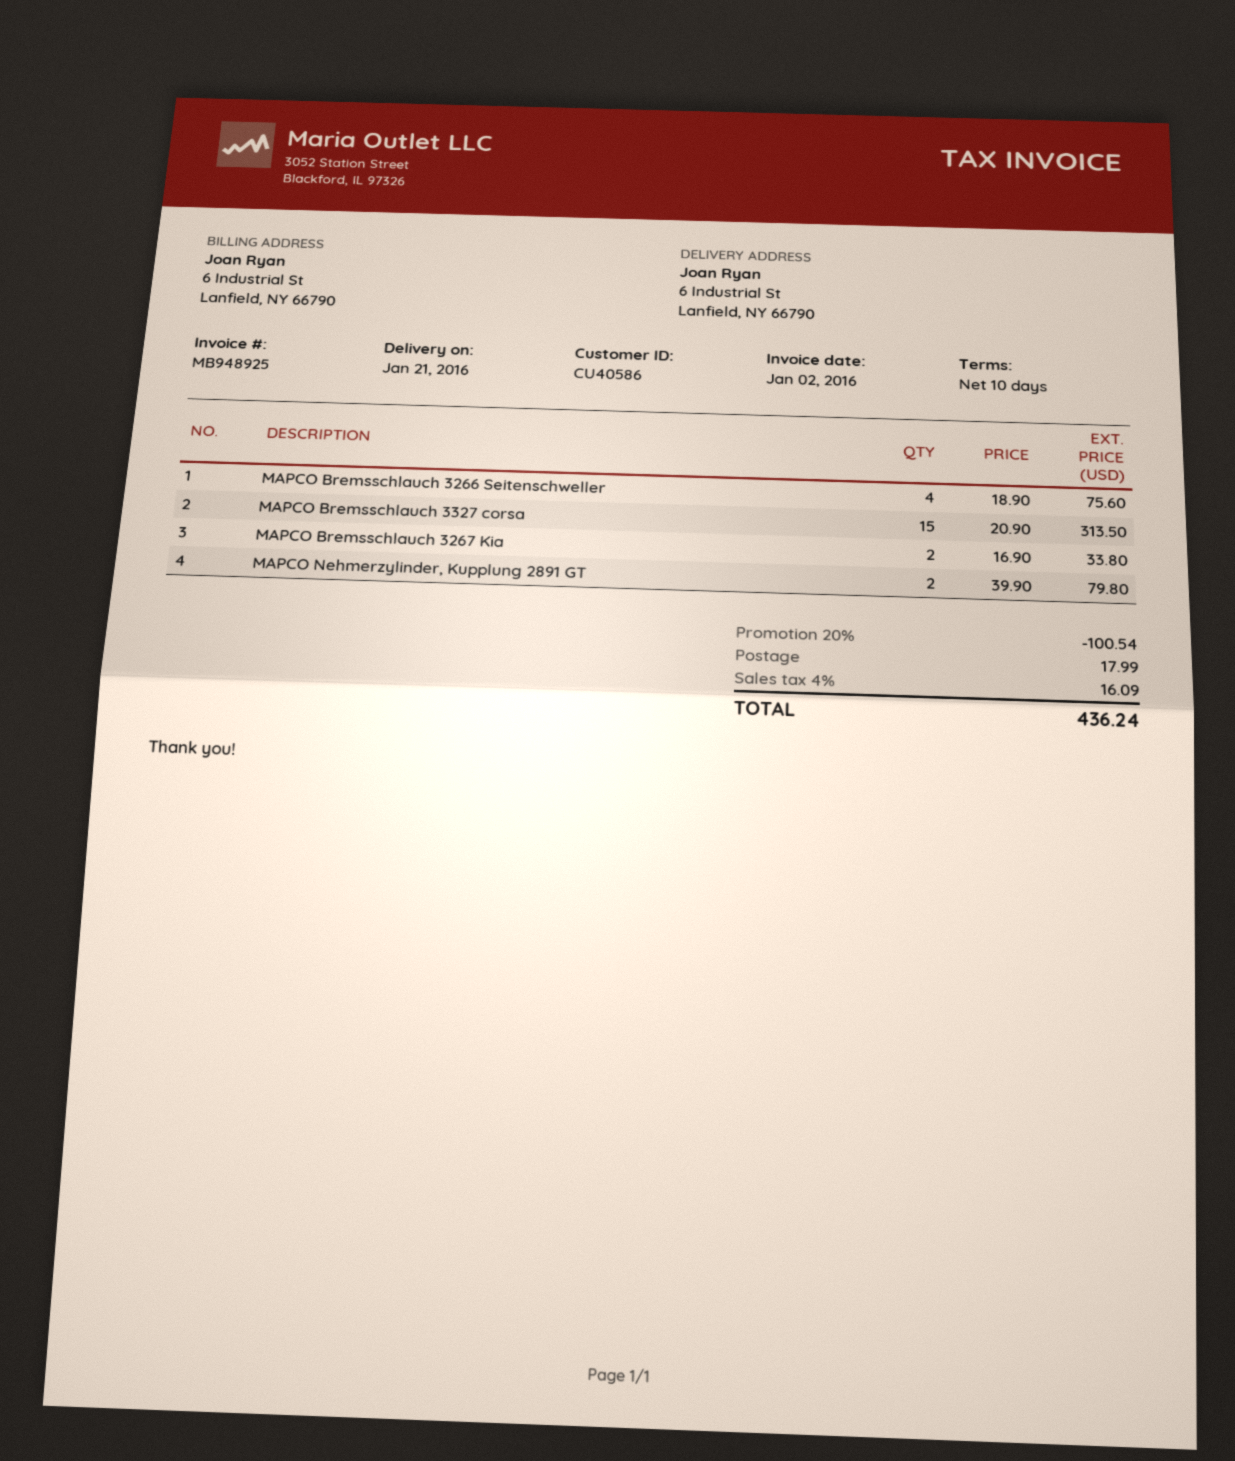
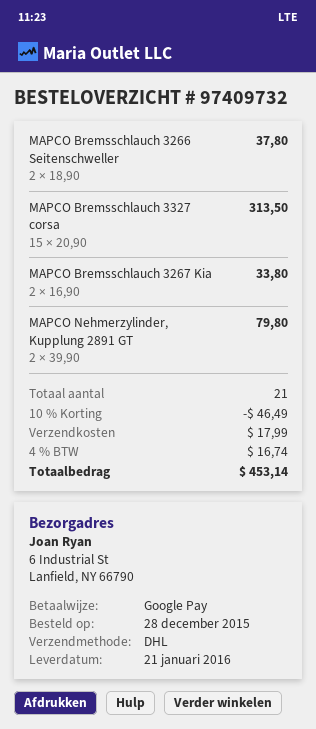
MAPCO Bremsschlauch 3266 Seitenschweller: 4 x 18.90 = 75.60 -> 2 x 18.90 = 37.80
discount: 20% = 100.54 -> 10% = 46.49
tax: 4% = 16.09 -> 4% = 16.74
total: 436.24 -> 453.14

